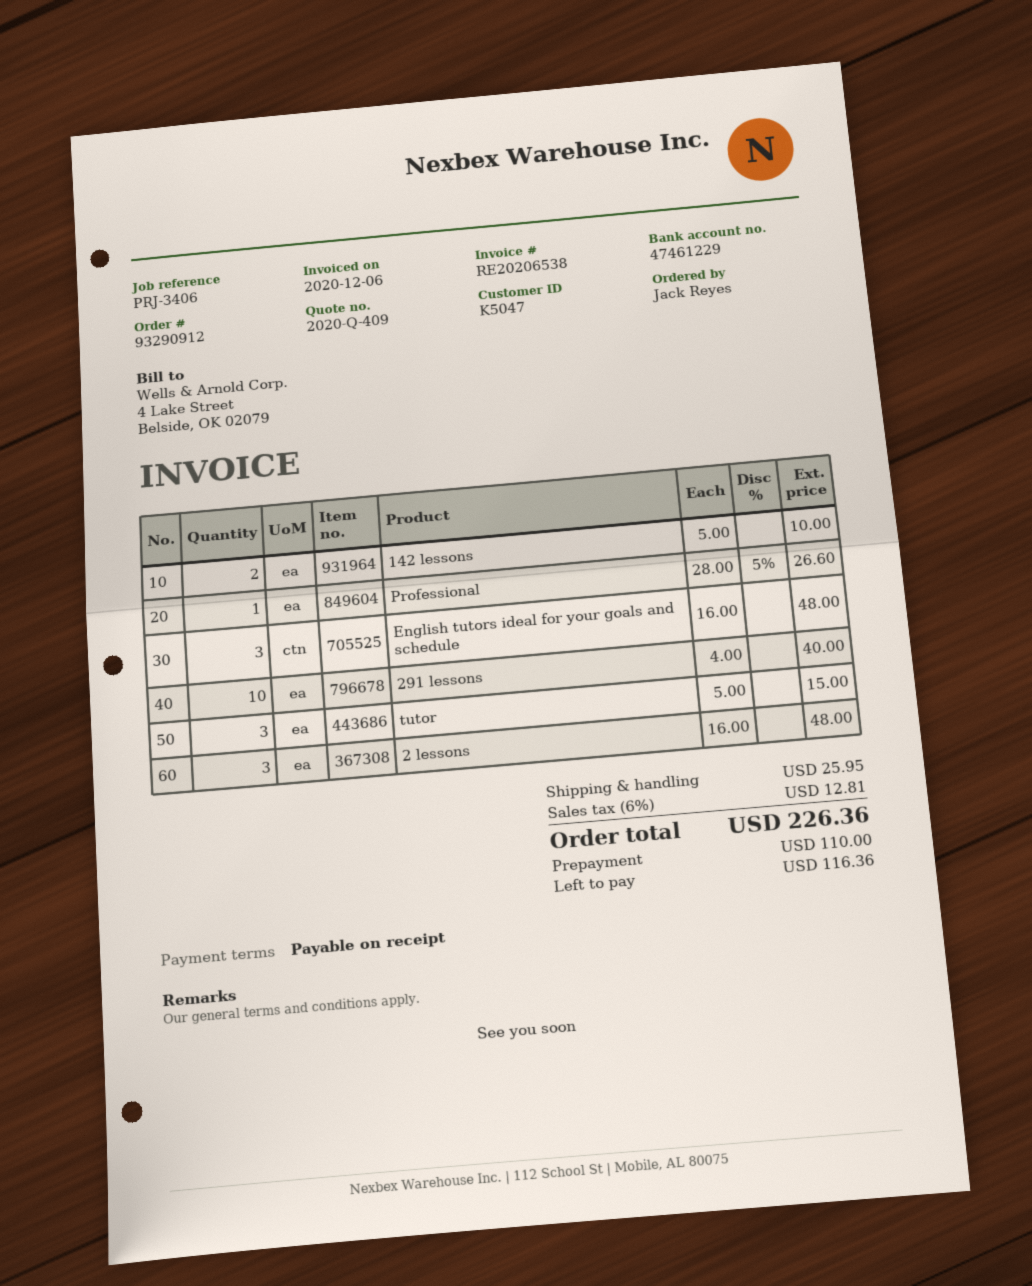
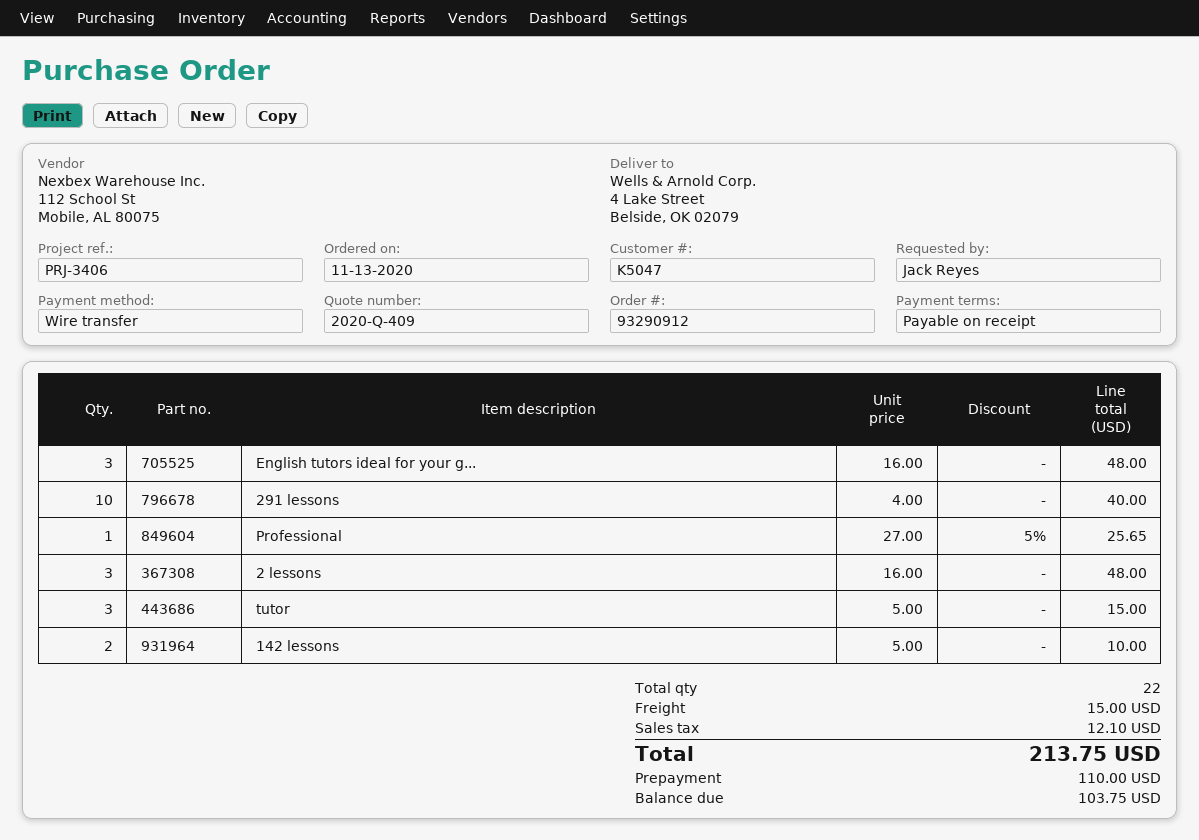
Professional: 1 x 28.00 - 5% = 26.60 -> 1 x 27.00 - 5% = 25.65
shipping: 25.95 -> 15.00
tax: 12.81 -> 12.10
total: 226.36 -> 213.75
balance: 116.36 -> 103.75

